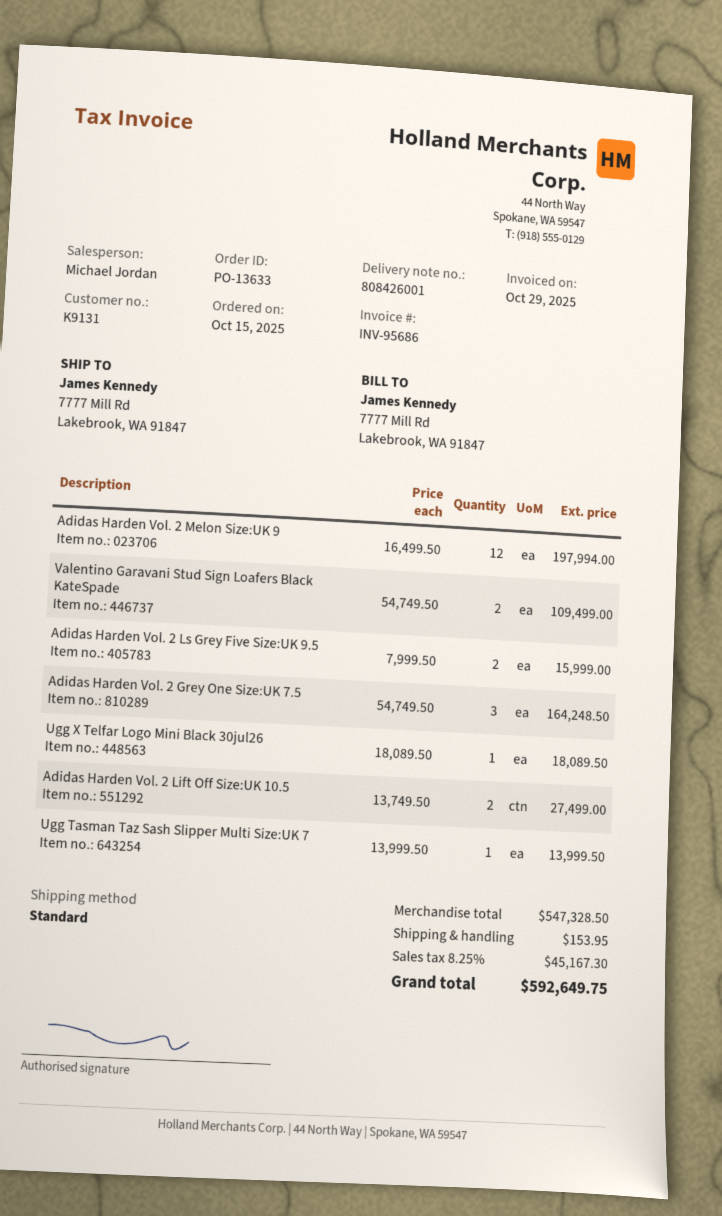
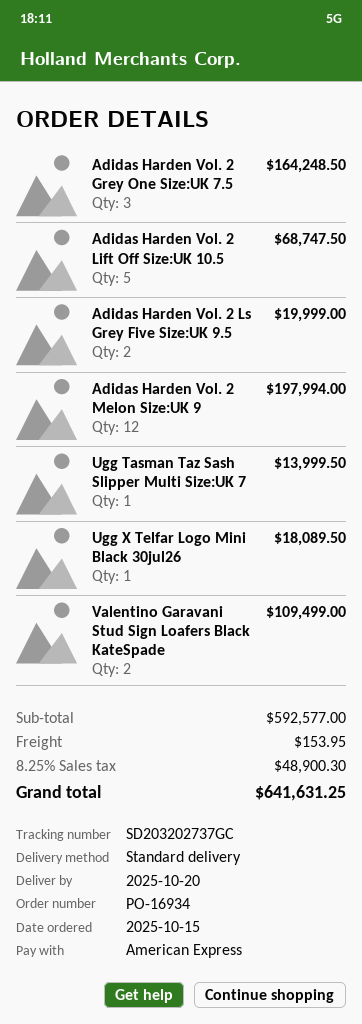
order number: PO-13633 -> PO-16934
Adidas Harden Vol. 2 Ls Grey Five Size:UK 9.5: 2 for 15999.00 -> 2 for 19999.00
Adidas Harden Vol. 2 Lift Off Size:UK 10.5: 2 for 27499.00 -> 5 for 68747.50
subtotal: 547328.50 -> 592577.00
tax: 8.25% = 45167.30 -> 8.25% = 48900.30
total: 592649.75 -> 641631.25

